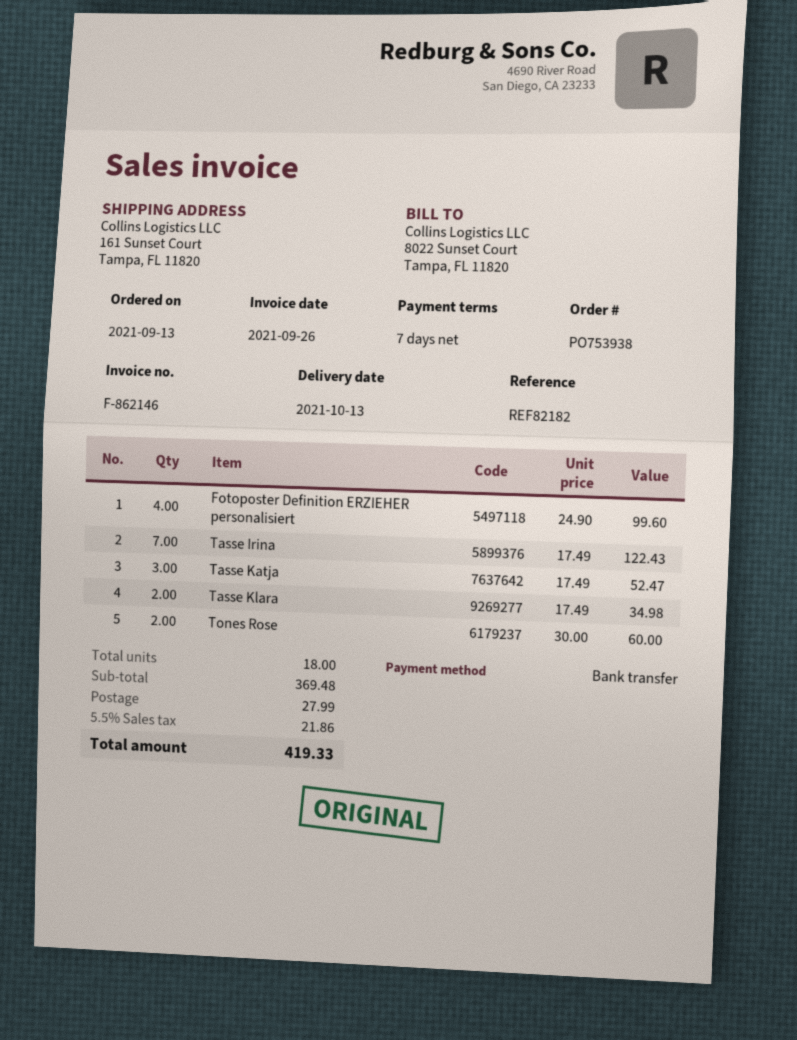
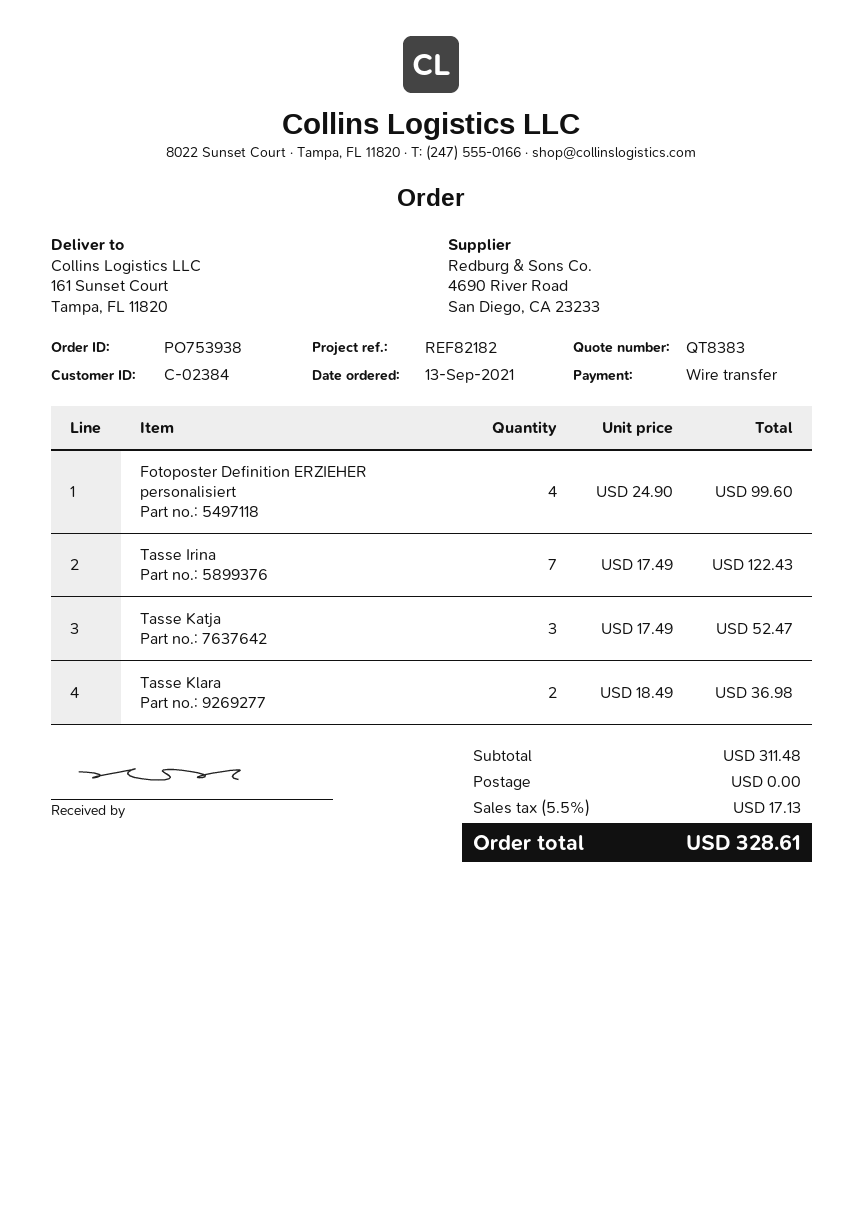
Tasse Klara: 2 x 17.49 = 34.98 -> 2 x 18.49 = 36.98
Tones Rose: 2 x 30.00 = 60.00 -> none
subtotal: 369.48 -> 311.48
shipping: 27.99 -> 0.00
tax: 5.5% = 21.86 -> 5.5% = 17.13
total: 419.33 -> 328.61

